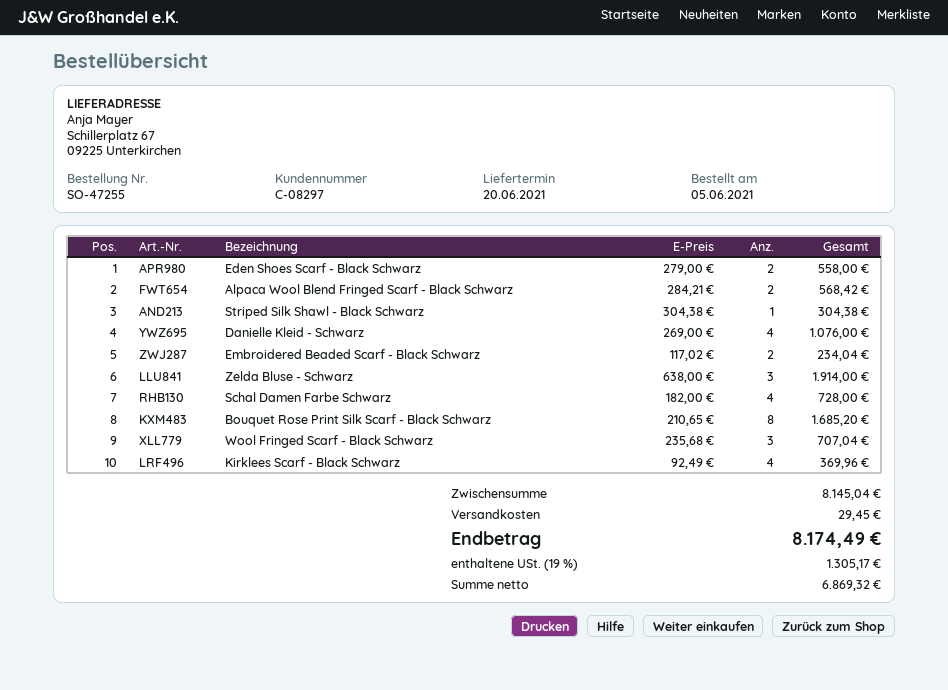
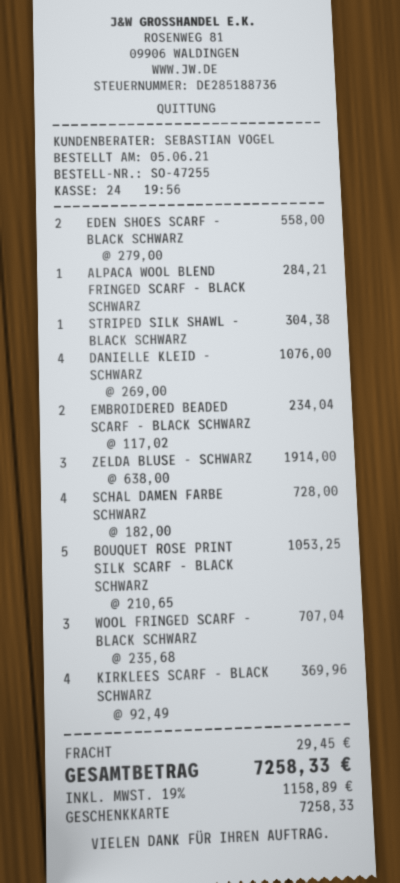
Alpaca Wool Blend Fringed Scarf - Black Schwarz: 2 x 284.21 = 568.42 -> 1 x 284.21 = 284.21
Bouquet Rose Print Silk Scarf - Black Schwarz: 8 x 210.65 = 1685.20 -> 5 x 210.65 = 1053.25
tax: 19% = 1305.17 -> 19% = 1158.89
total: 8174.49 -> 7258.33

